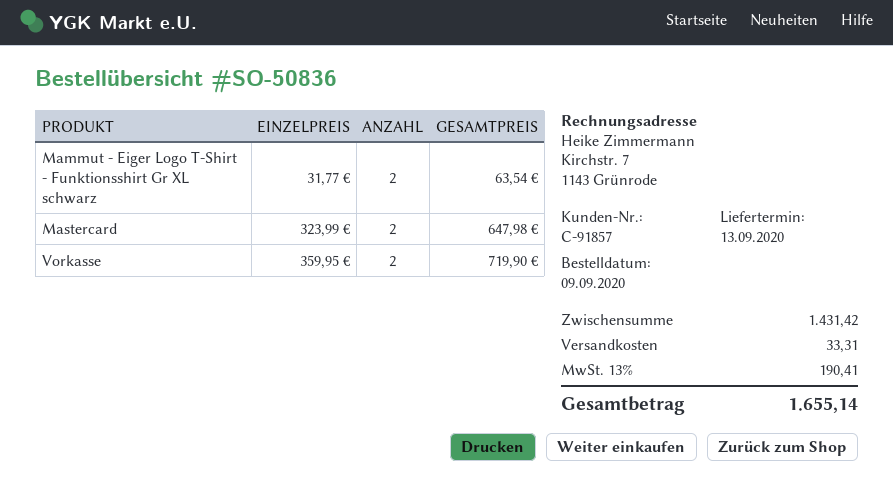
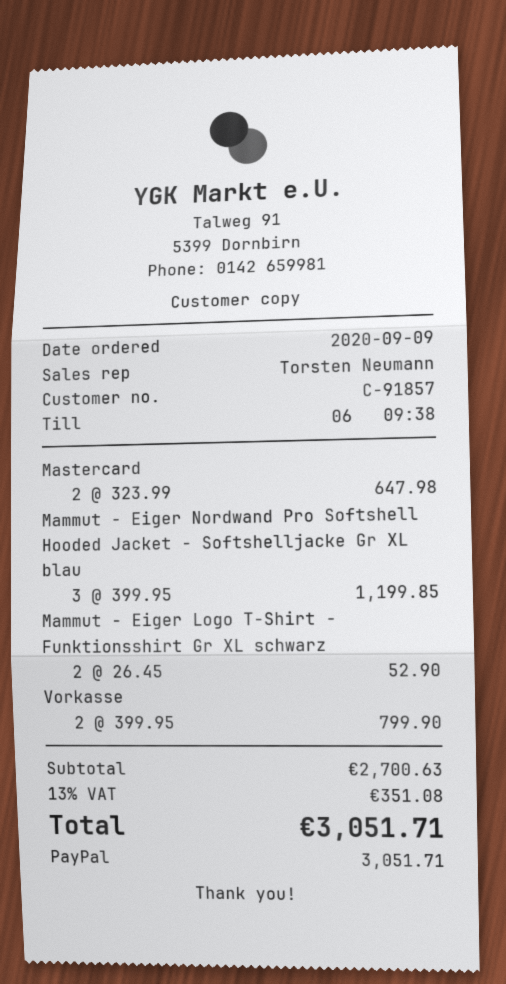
Mammut - Eiger Logo T-Shirt - Funktionsshirt Gr XL schwarz: 2 x 31.77 = 63.54 -> 2 x 26.45 = 52.90
Vorkasse: 2 x 359.95 = 719.90 -> 2 x 399.95 = 799.90
Mammut - Eiger Nordwand Pro Softshell Hooded Jacket - Softshelljacke Gr XL blau: none -> 3 x 399.95 = 1199.85
subtotal: 1431.42 -> 2700.63
shipping: 33.31 -> none
tax: 13% = 190.41 -> 13% = 351.08
total: 1655.14 -> 3051.71

